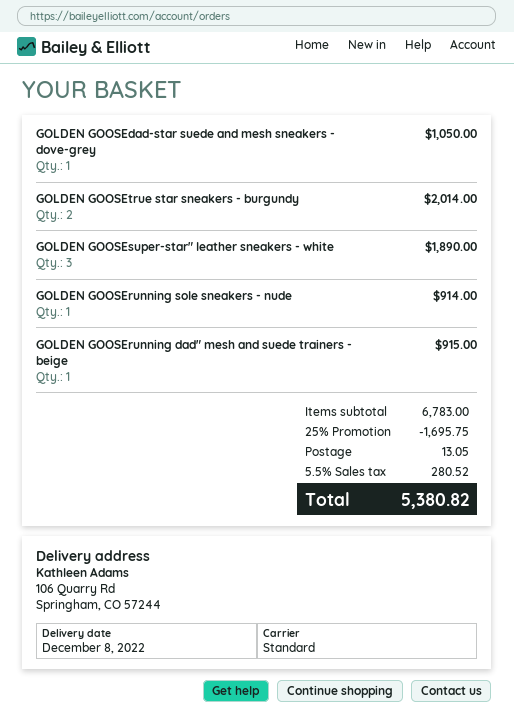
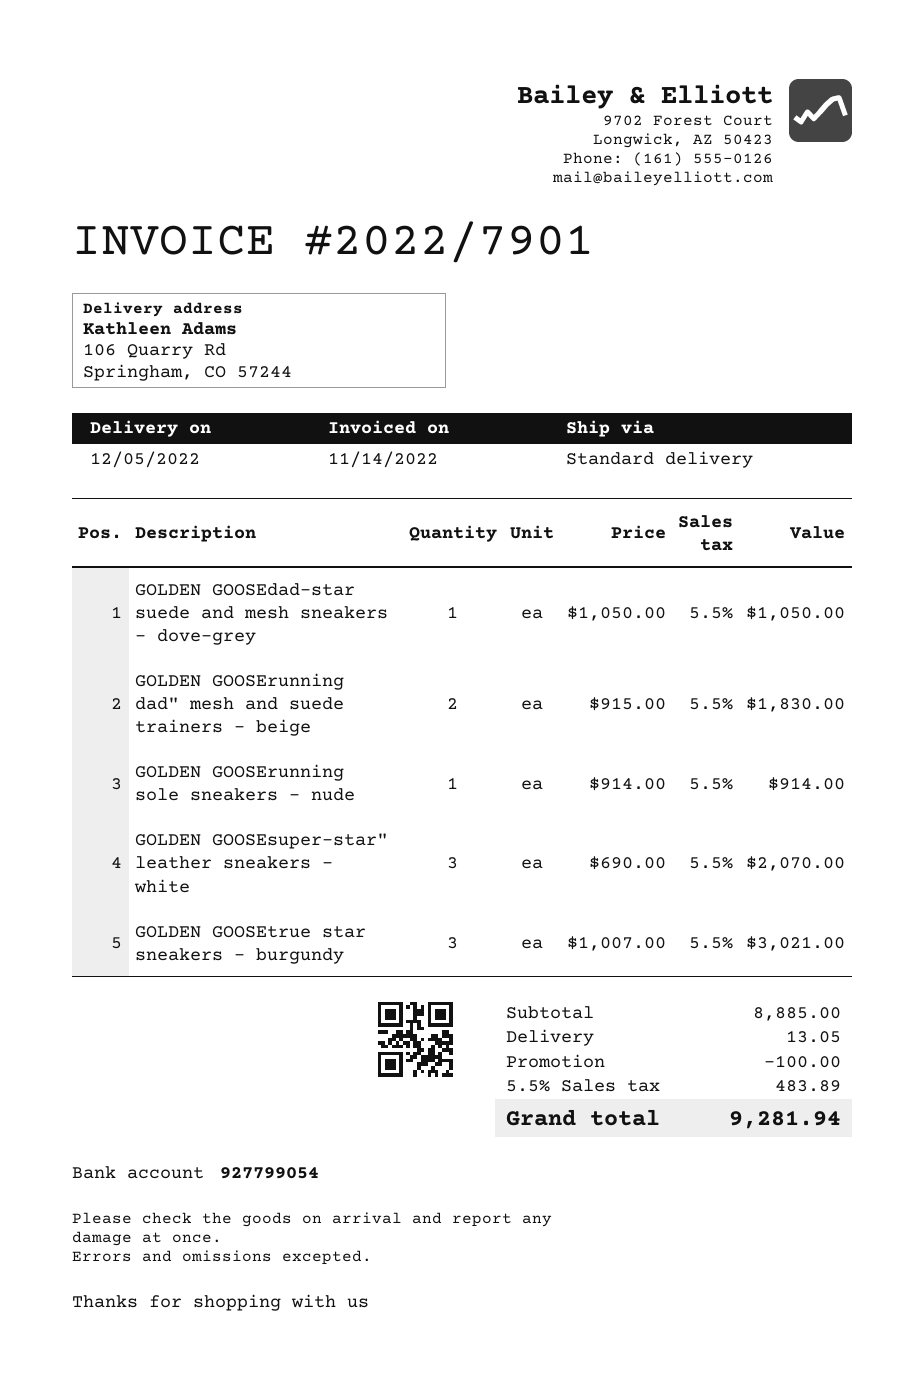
delivery date: 2022-12-08 -> 2022-12-05
GOLDEN GOOSEtrue star sneakers - burgundy: 2 for 2014.00 -> 3 for 3021.00
GOLDEN GOOSEsuper-star" leather sneakers - white: 3 for 1890.00 -> 3 for 2070.00
GOLDEN GOOSErunning dad" mesh and suede trainers - beige: 1 for 915.00 -> 2 for 1830.00
subtotal: 6783.00 -> 8885.00
discount: 1695.75 -> 100.00
tax: 5.5% = 280.52 -> 5.5% = 483.89
total: 5380.82 -> 9281.94

